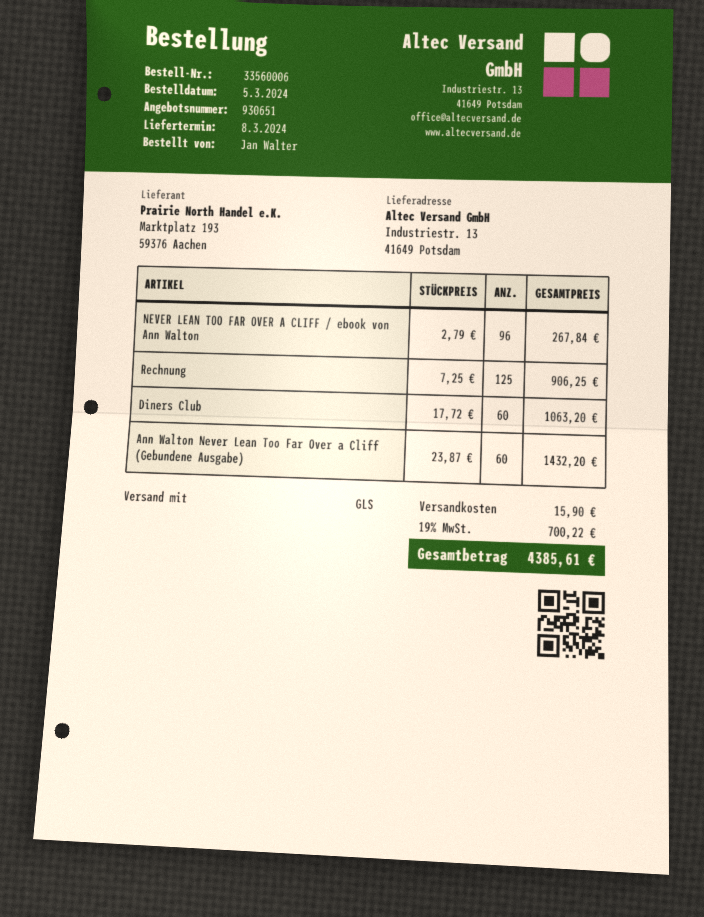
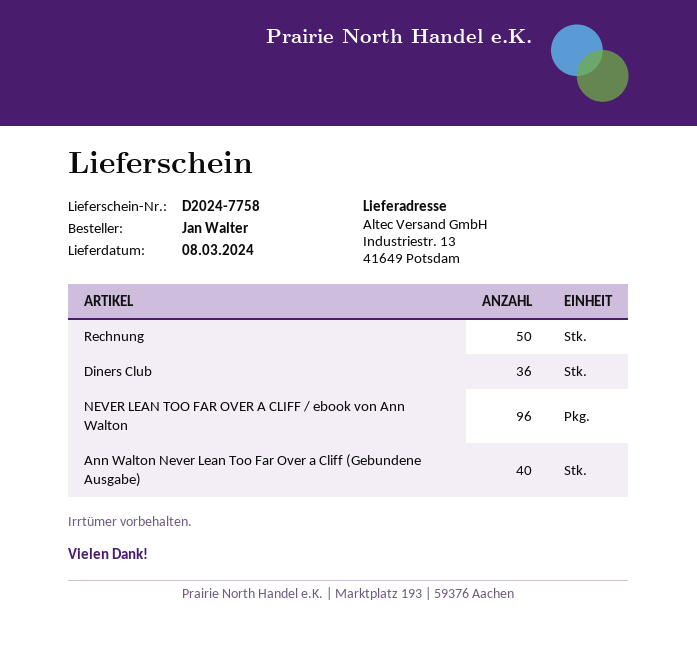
Rechnung: 125 -> 50
Diners Club: 60 -> 36
Ann Walton Never Lean Too Far Over a Cliff (Gebundene Ausgabe): 60 -> 40

